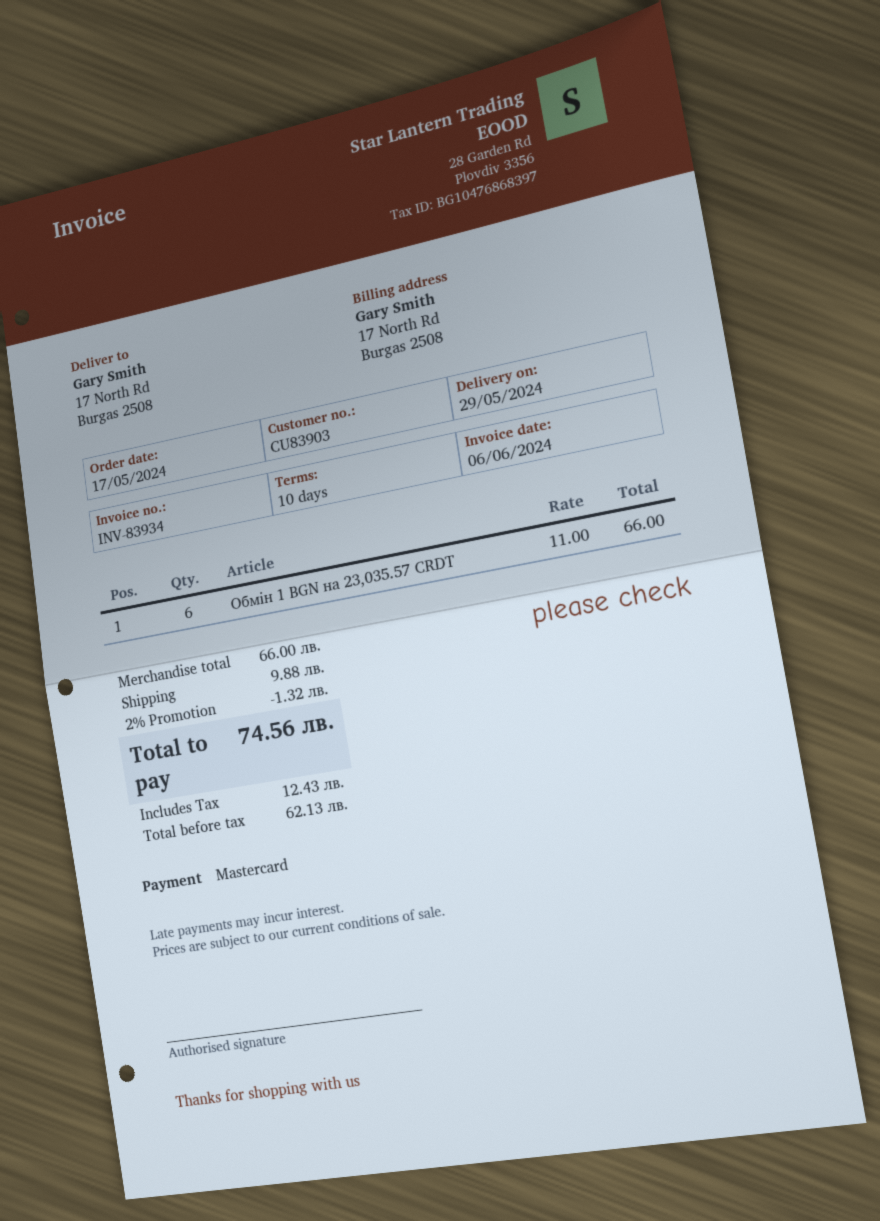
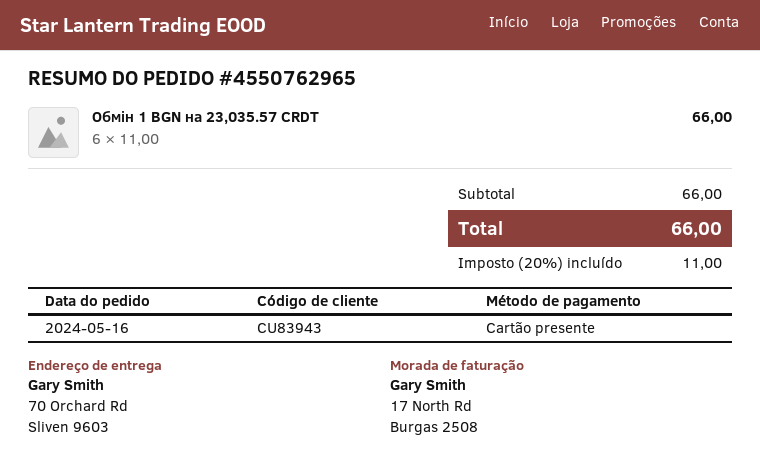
order date: 2024-05-17 -> 2024-05-16
customer number: CU83903 -> CU83943
payment method: Mastercard -> gift card
ship to: 17 North Rd, Burgas 2508 -> 70 Orchard Rd, Sliven 9603
discount: 2% = 1.32 -> none
shipping: 9.88 -> none
tax: 12.43 -> 11.00
total: 74.56 -> 66.00

